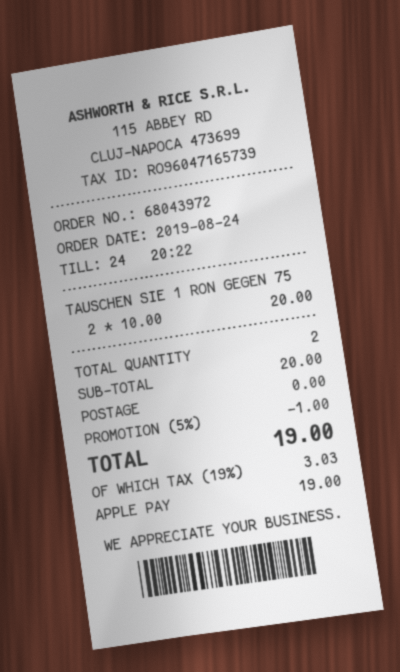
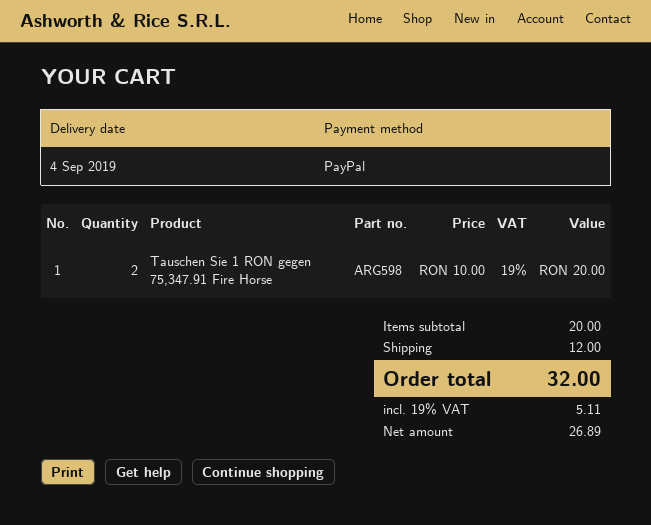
payment method: Apple Pay -> PayPal
discount: 5% = 1.00 -> none
shipping: 0.00 -> 12.00
tax: 19% = 3.03 -> 19% = 5.11
total: 19.00 -> 32.00

